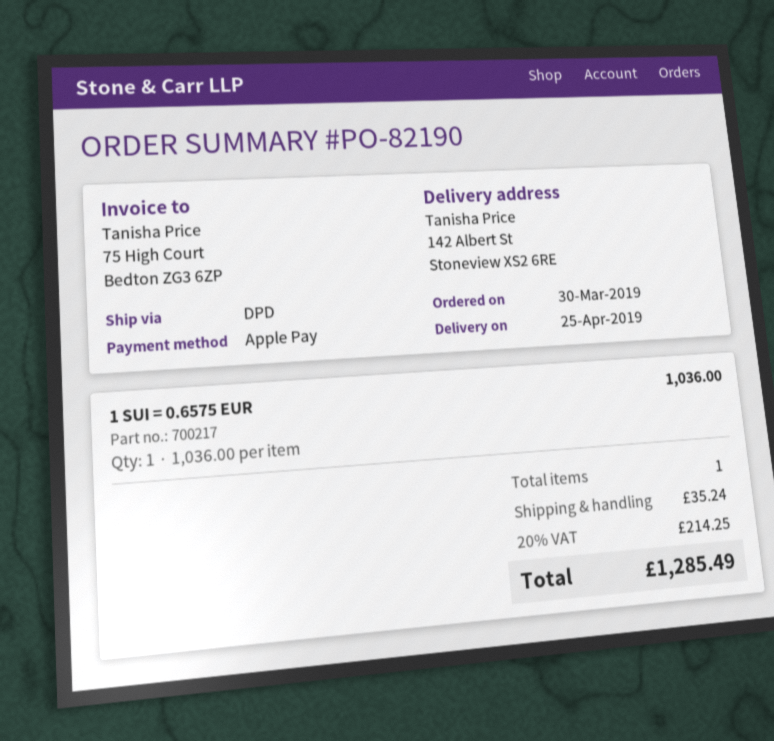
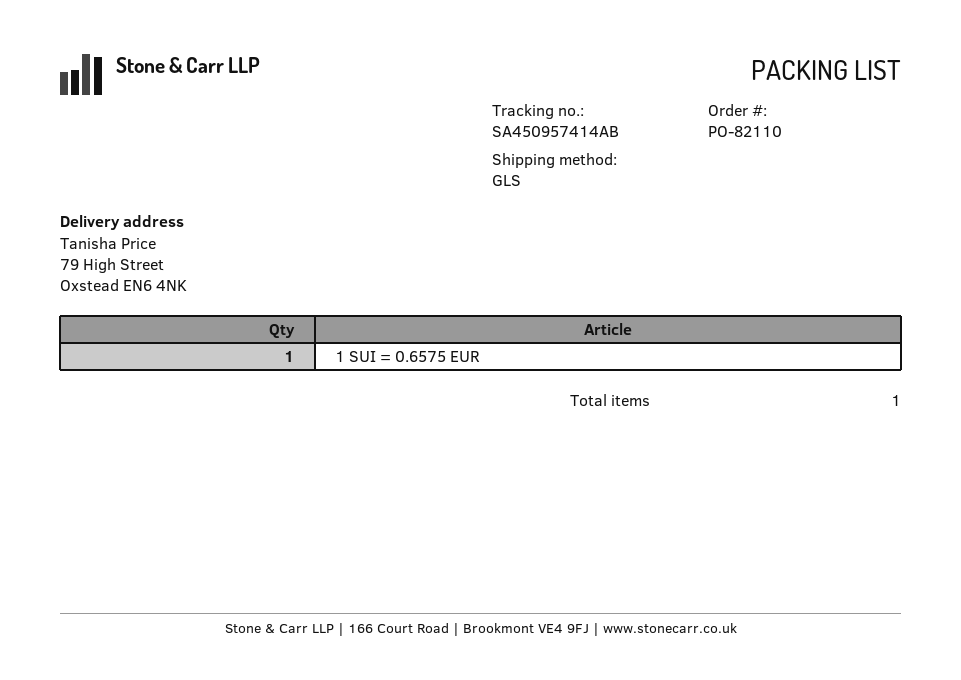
order number: PO-82190 -> PO-82110
shipping method: DPD -> GLS
ship to: 142 Albert St, Stoneview XS2 6RE -> 79 High Street, Oxstead EN6 4NK

